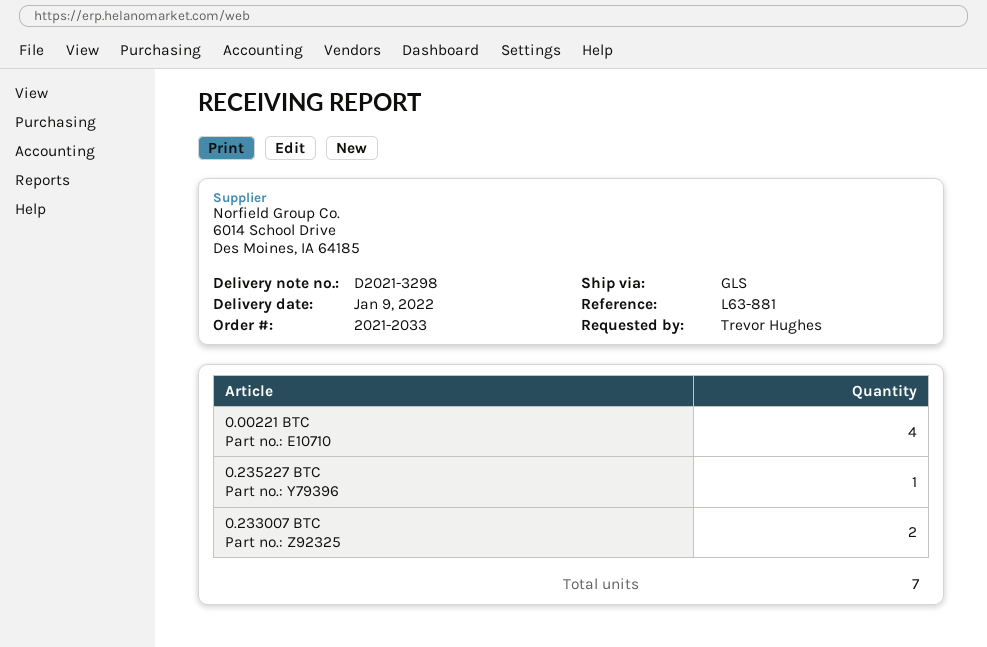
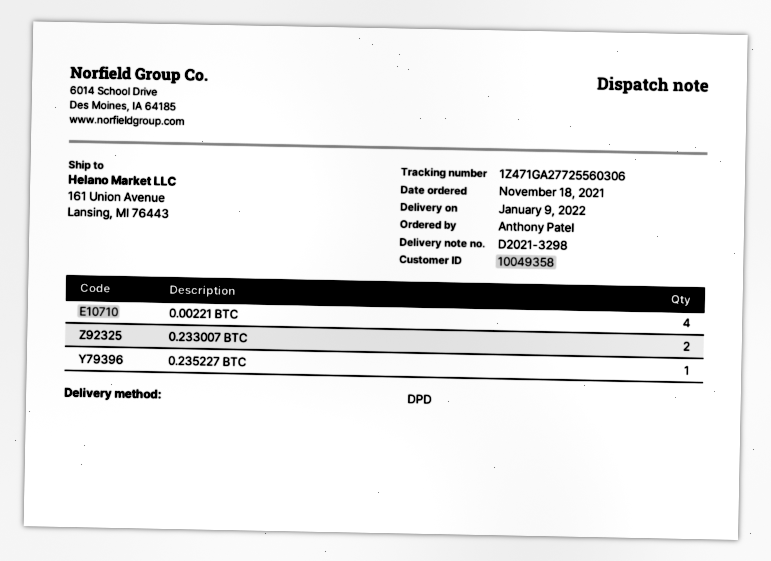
ordered by: Trevor Hughes -> Anthony Patel
shipping method: GLS -> DPD

